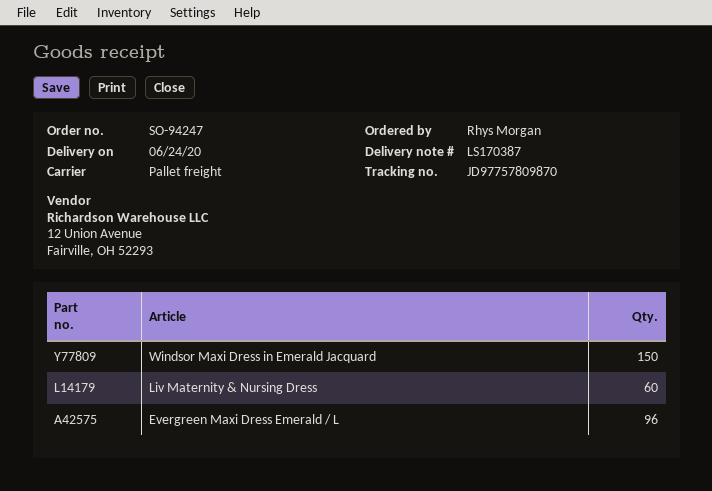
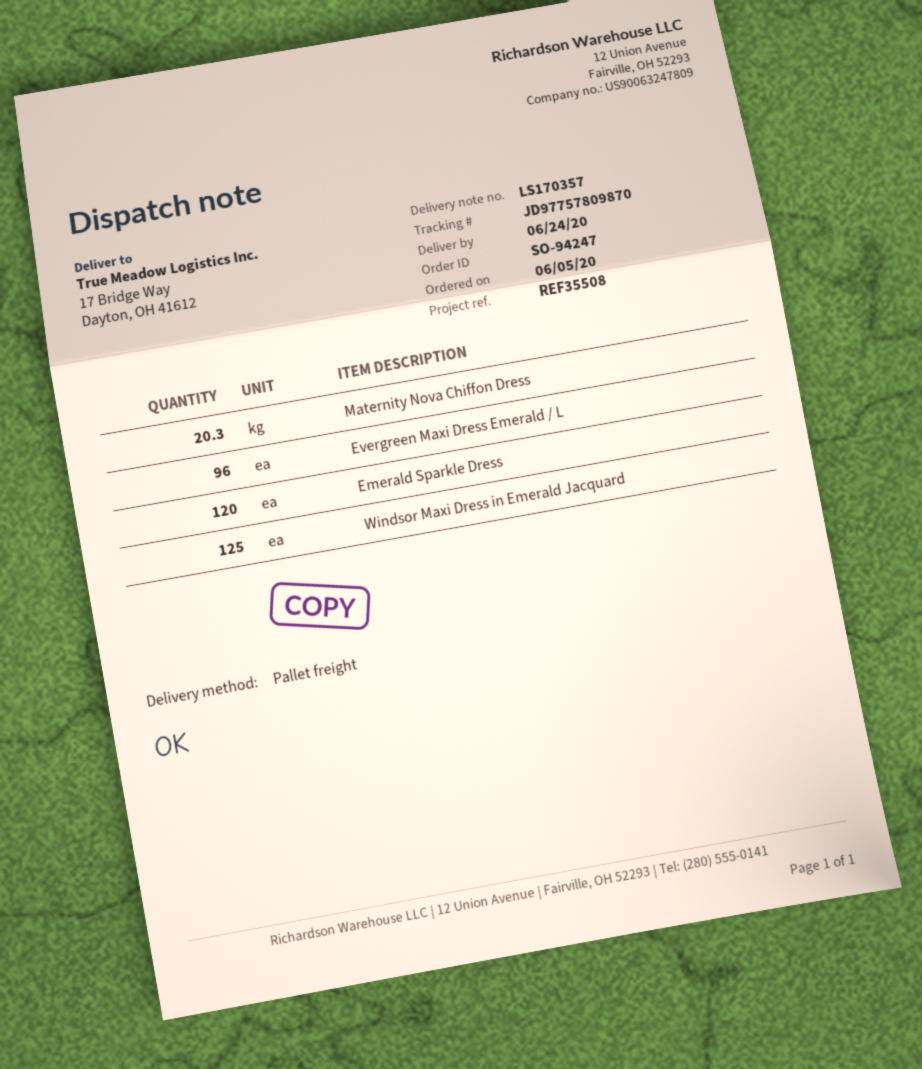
delivery note number: LS170387 -> LS170357
Windsor Maxi Dress in Emerald Jacquard: 150 -> 125
Liv Maternity & Nursing Dress: 60 -> none
Maternity Nova Chiffon Dress: none -> 20.3
Emerald Sparkle Dress: none -> 120

